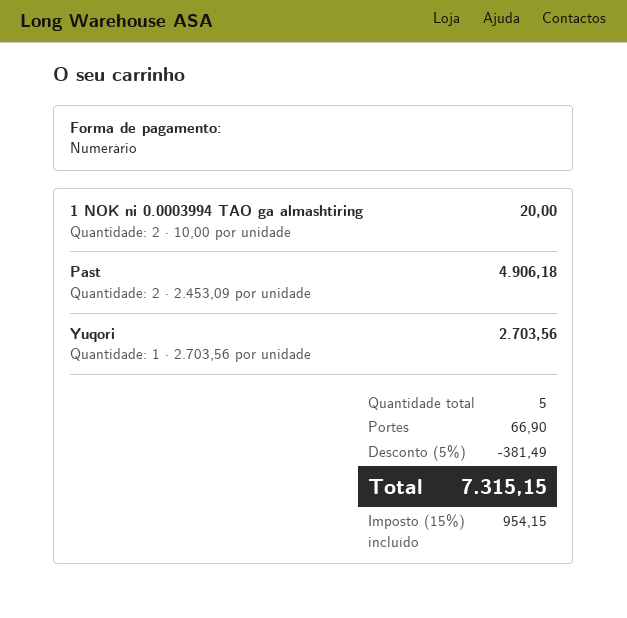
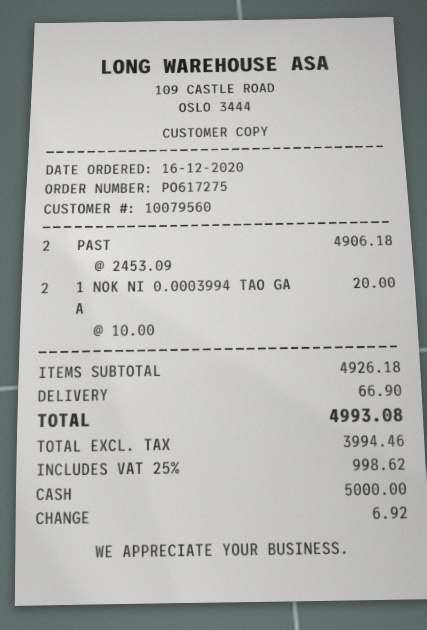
Yuqori: 1 x 2703.56 = 2703.56 -> none
discount: 5% = 381.49 -> none
tax: 15% = 954.15 -> 25% = 998.62
total: 7315.15 -> 4993.08

